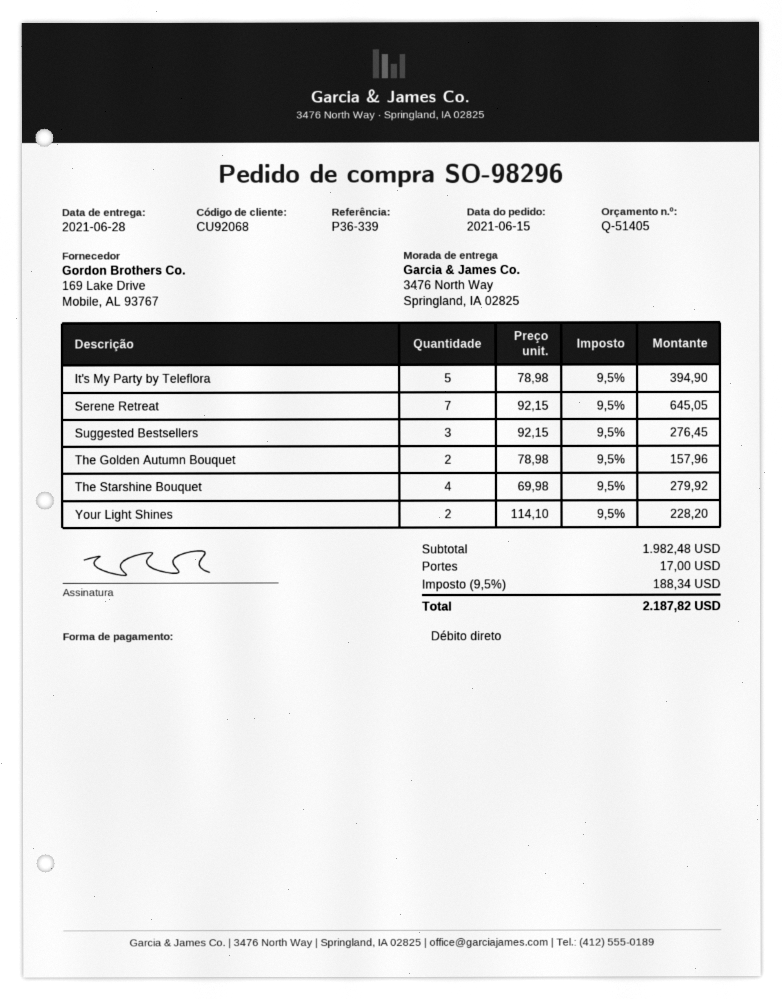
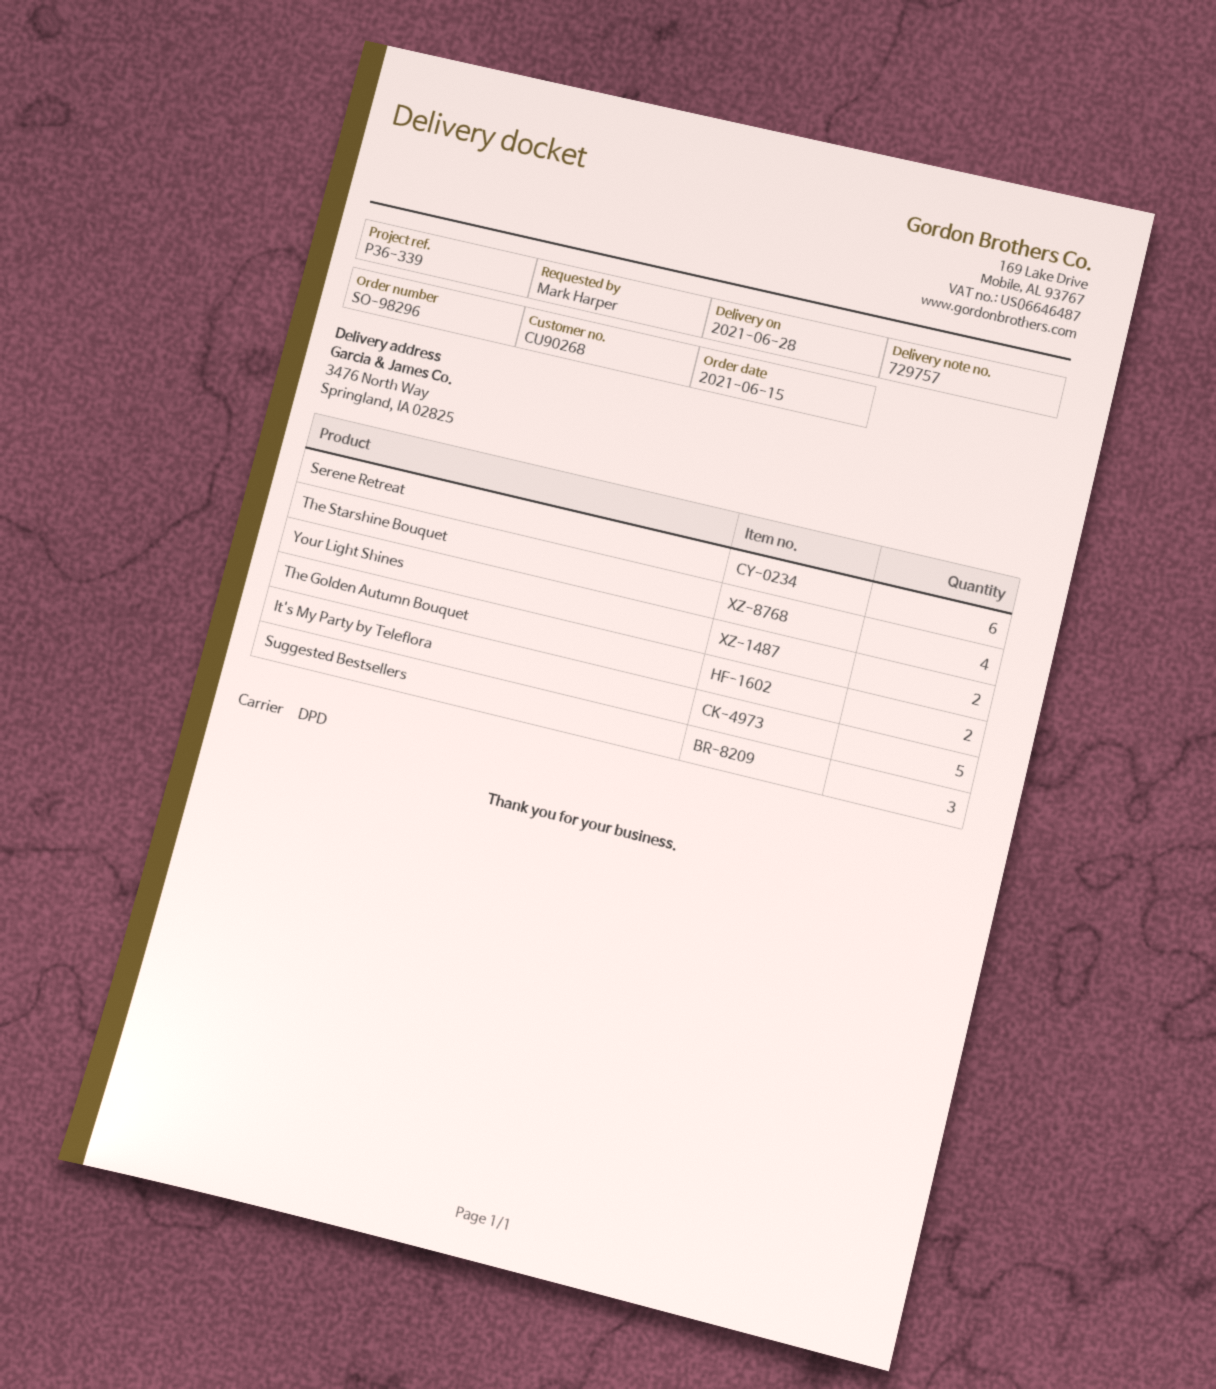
customer number: CU92068 -> CU90268
Serene Retreat: 7 -> 6

